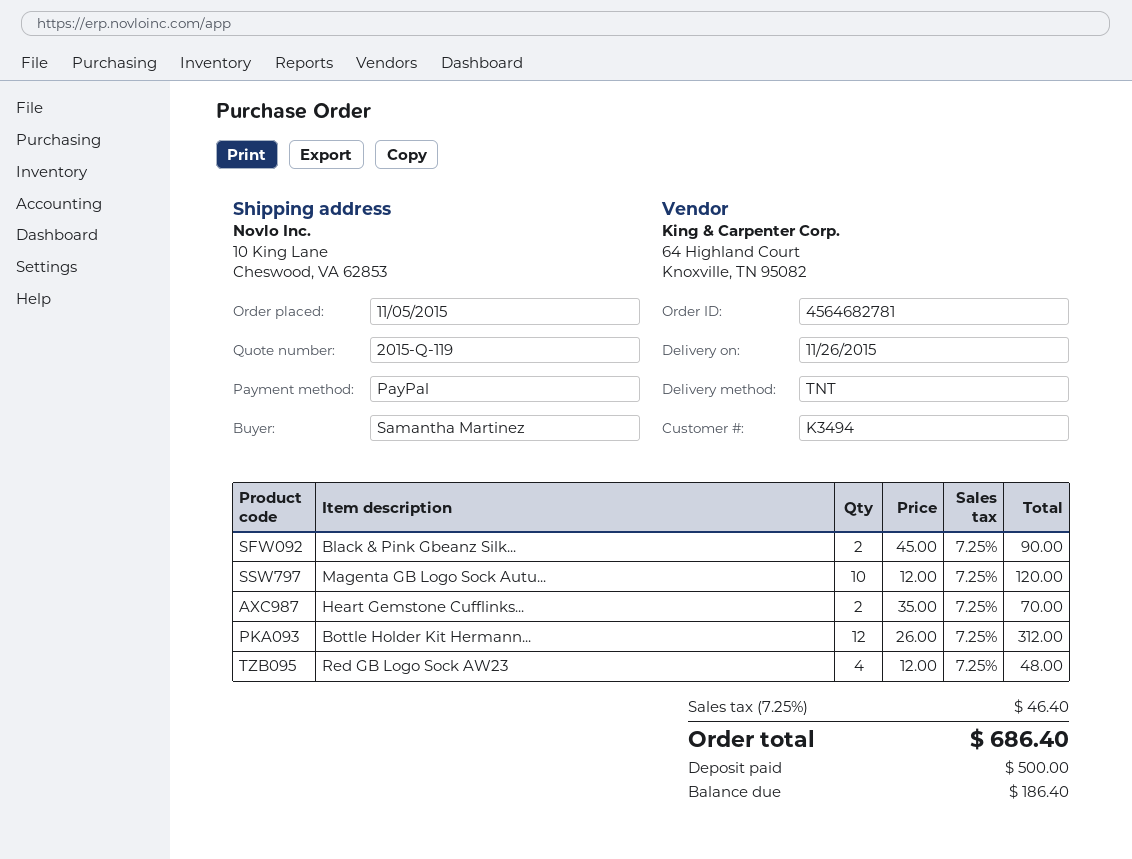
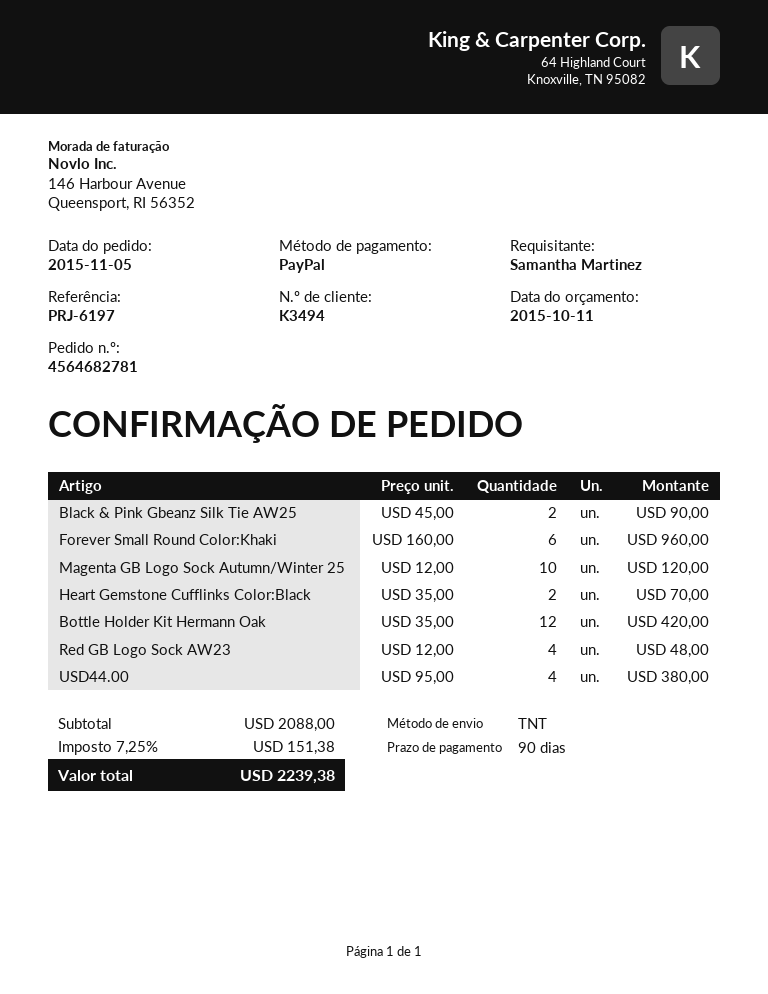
Bottle Holder Kit Hermann...: 12 x 26.00 = 312.00 -> 12 x 35.00 = 420.00
Forever Small Round Color:Khaki: none -> 6 x 160.00 = 960.00
USD44.00: none -> 4 x 95.00 = 380.00
tax: 7.25% = 46.40 -> 7.25% = 151.38
total: 686.40 -> 2239.38

